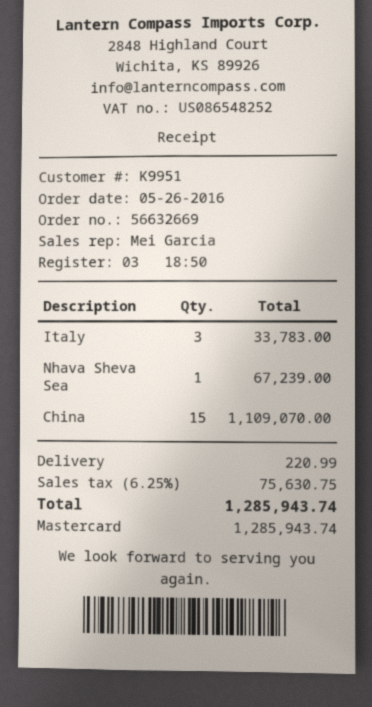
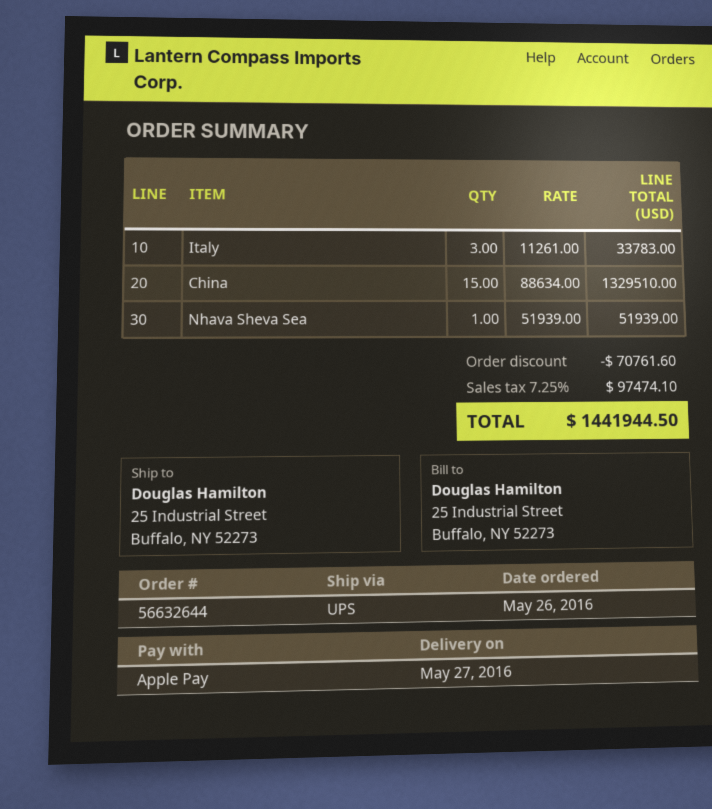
order number: 56632669 -> 56632644
payment method: Mastercard -> Apple Pay
Nhava Sheva Sea: 1 for 67239.00 -> 1 for 51939.00
China: 15 for 1109070.00 -> 15 for 1329510.00
discount: none -> 70761.60
shipping: 220.99 -> none
tax: 6.25% = 75630.75 -> 7.25% = 97474.10
total: 1285943.74 -> 1441944.50

